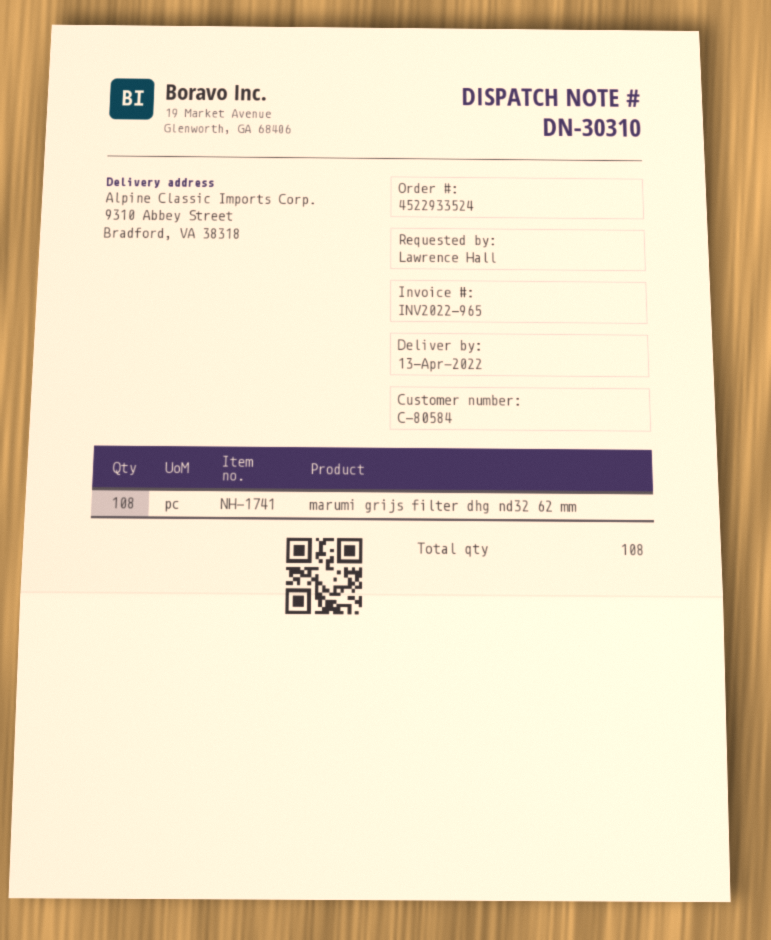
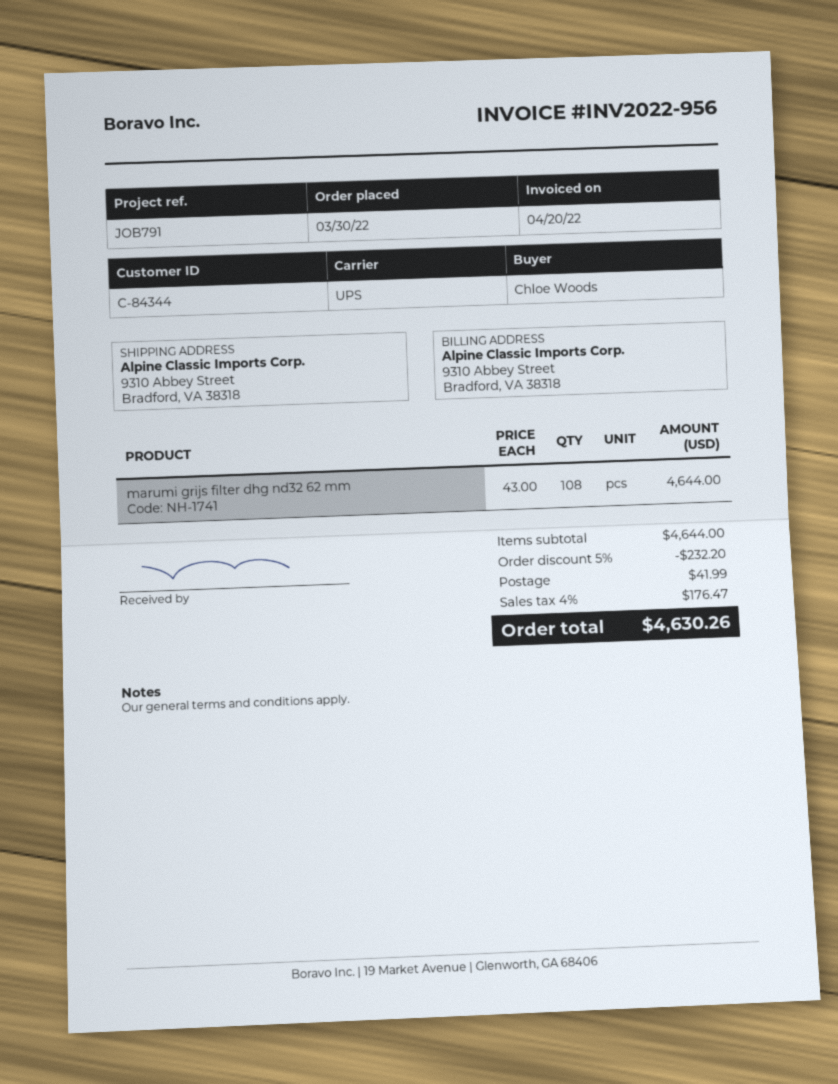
invoice number: INV2022-965 -> INV2022-956
customer number: C-80584 -> C-84344
ordered by: Lawrence Hall -> Chloe Woods

